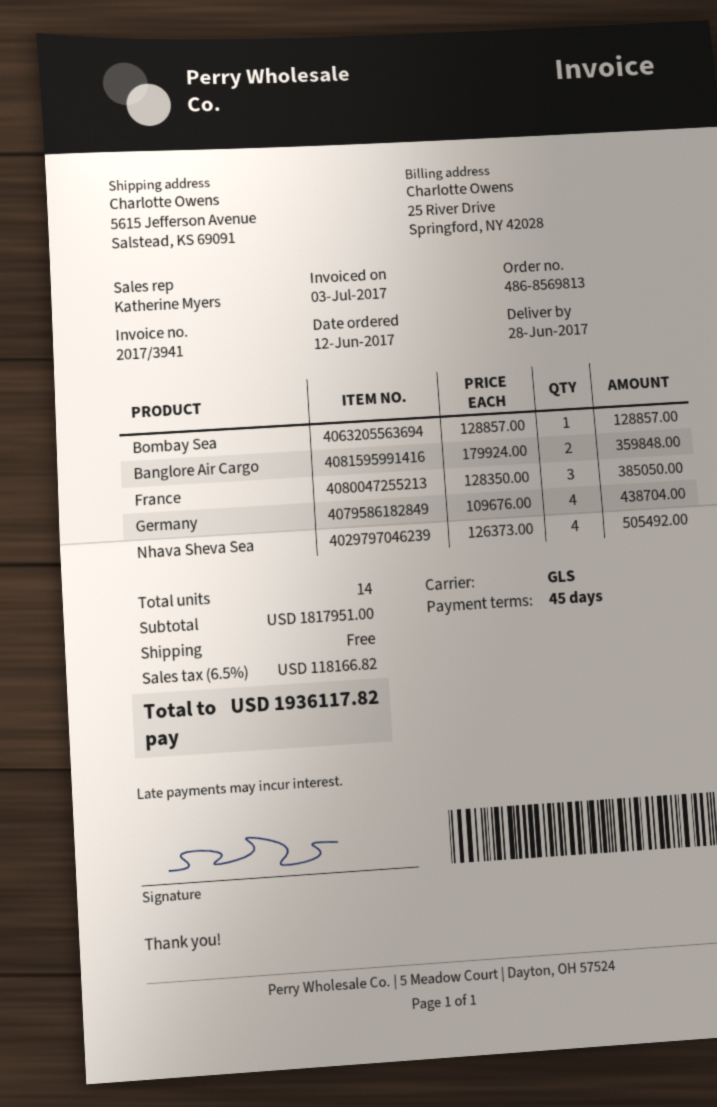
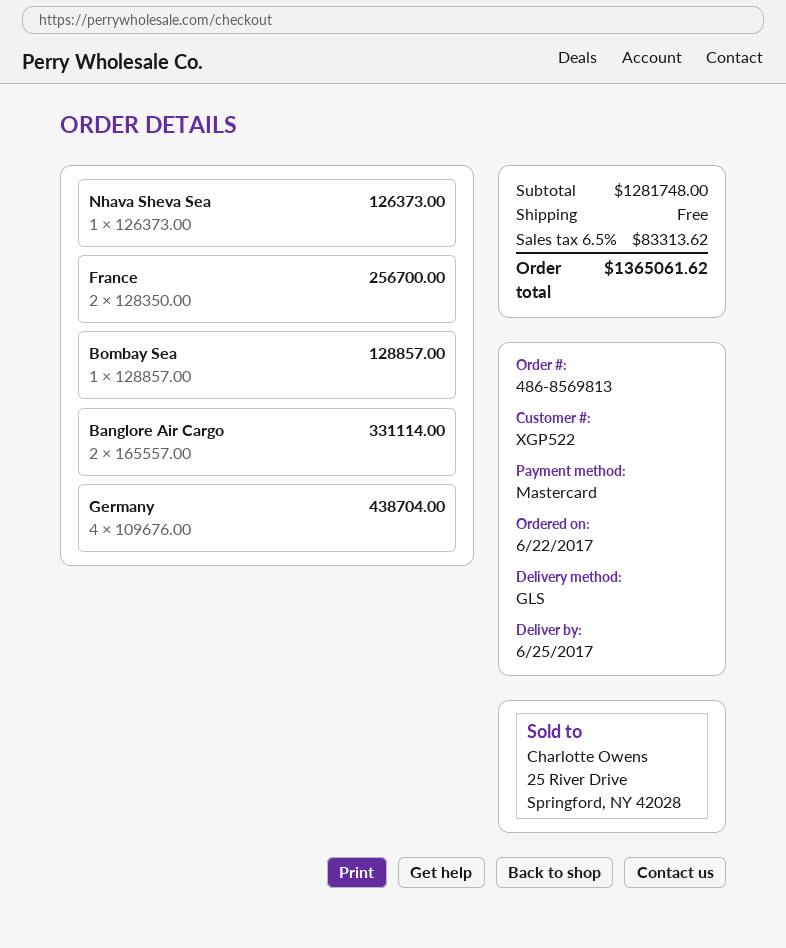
order date: 2017-06-12 -> 2017-06-22
delivery date: 2017-06-28 -> 2017-06-25
Banglore Air Cargo: 2 x 179924.00 = 359848.00 -> 2 x 165557.00 = 331114.00
France: 3 x 128350.00 = 385050.00 -> 2 x 128350.00 = 256700.00
Nhava Sheva Sea: 4 x 126373.00 = 505492.00 -> 1 x 126373.00 = 126373.00
subtotal: 1817951.00 -> 1281748.00
tax: 6.5% = 118166.82 -> 6.5% = 83313.62
total: 1936117.82 -> 1365061.62

